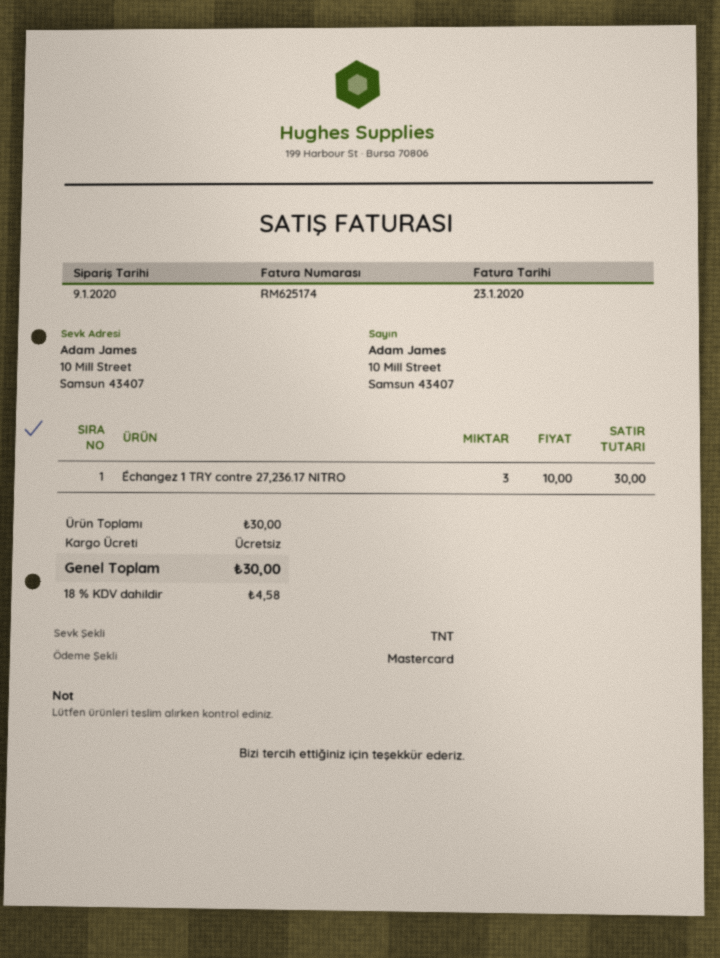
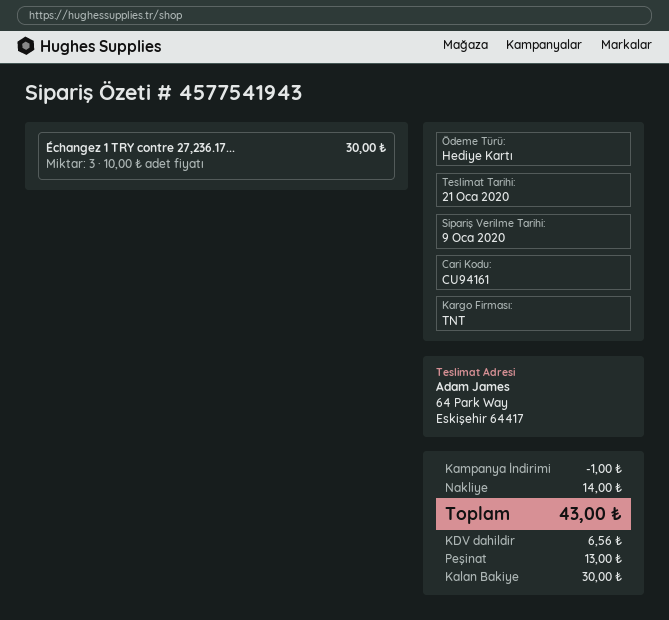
payment method: Mastercard -> gift card
ship to: 10 Mill Street, Samsun 43407 -> 64 Park Way, Eskişehir 64417
discount: none -> 1.00
shipping: 0.00 -> 14.00
tax: 4.58 -> 6.56
total: 30.00 -> 43.00

